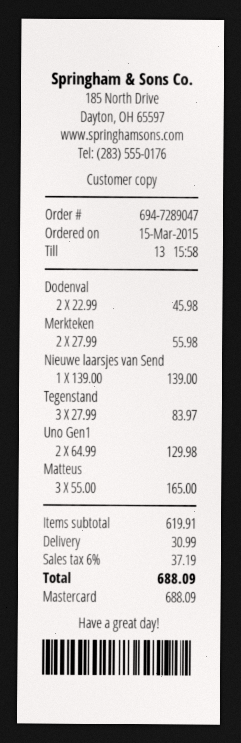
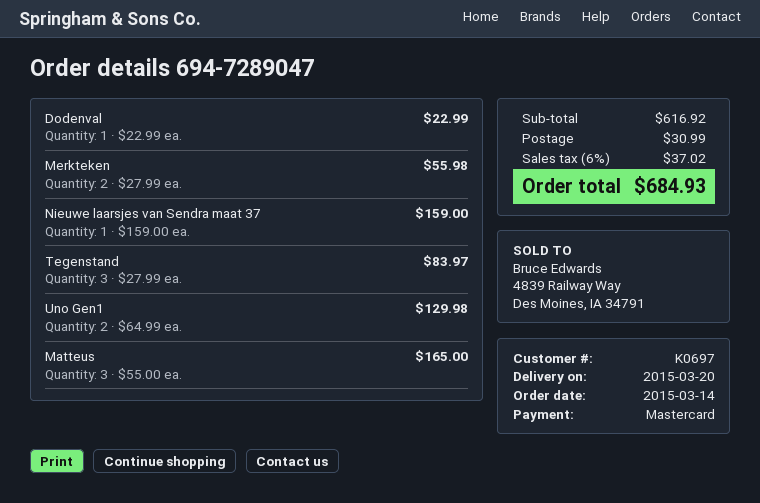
order date: 2015-03-15 -> 2015-03-14
Dodenval: 2 x 22.99 = 45.98 -> 1 x 22.99 = 22.99
Nieuwe laarsjes van Send: 1 x 139.00 = 139.00 -> 1 x 159.00 = 159.00
subtotal: 619.91 -> 616.92
tax: 6% = 37.19 -> 6% = 37.02
total: 688.09 -> 684.93

